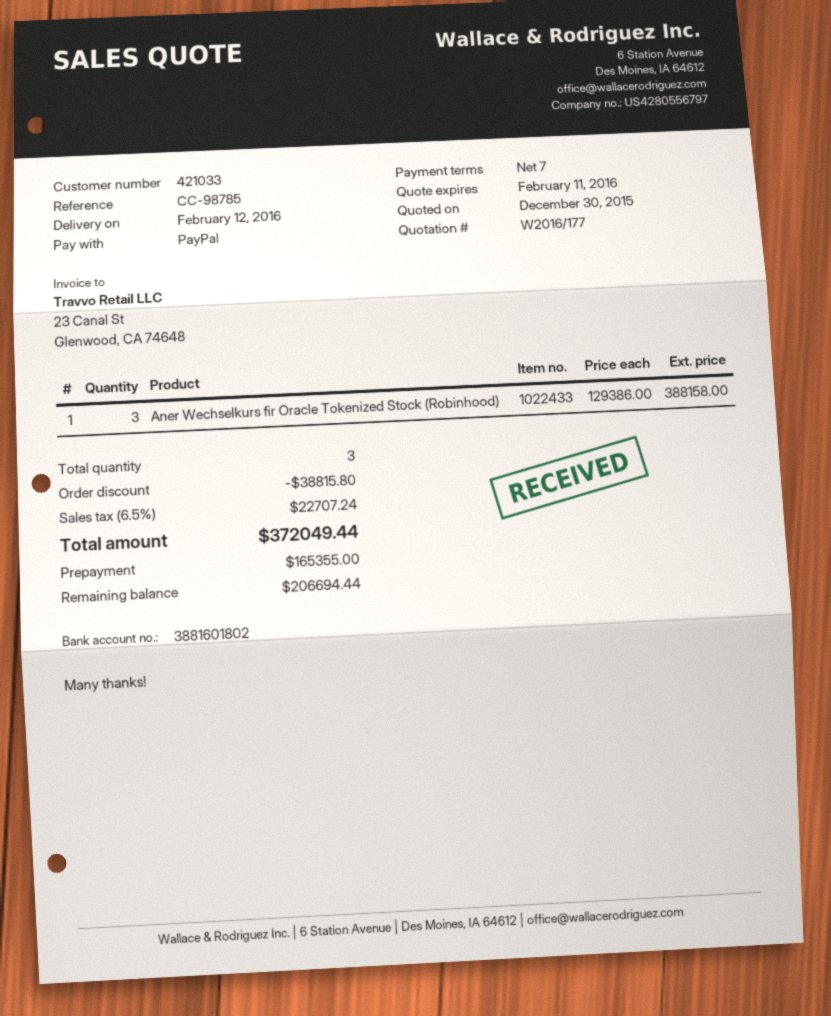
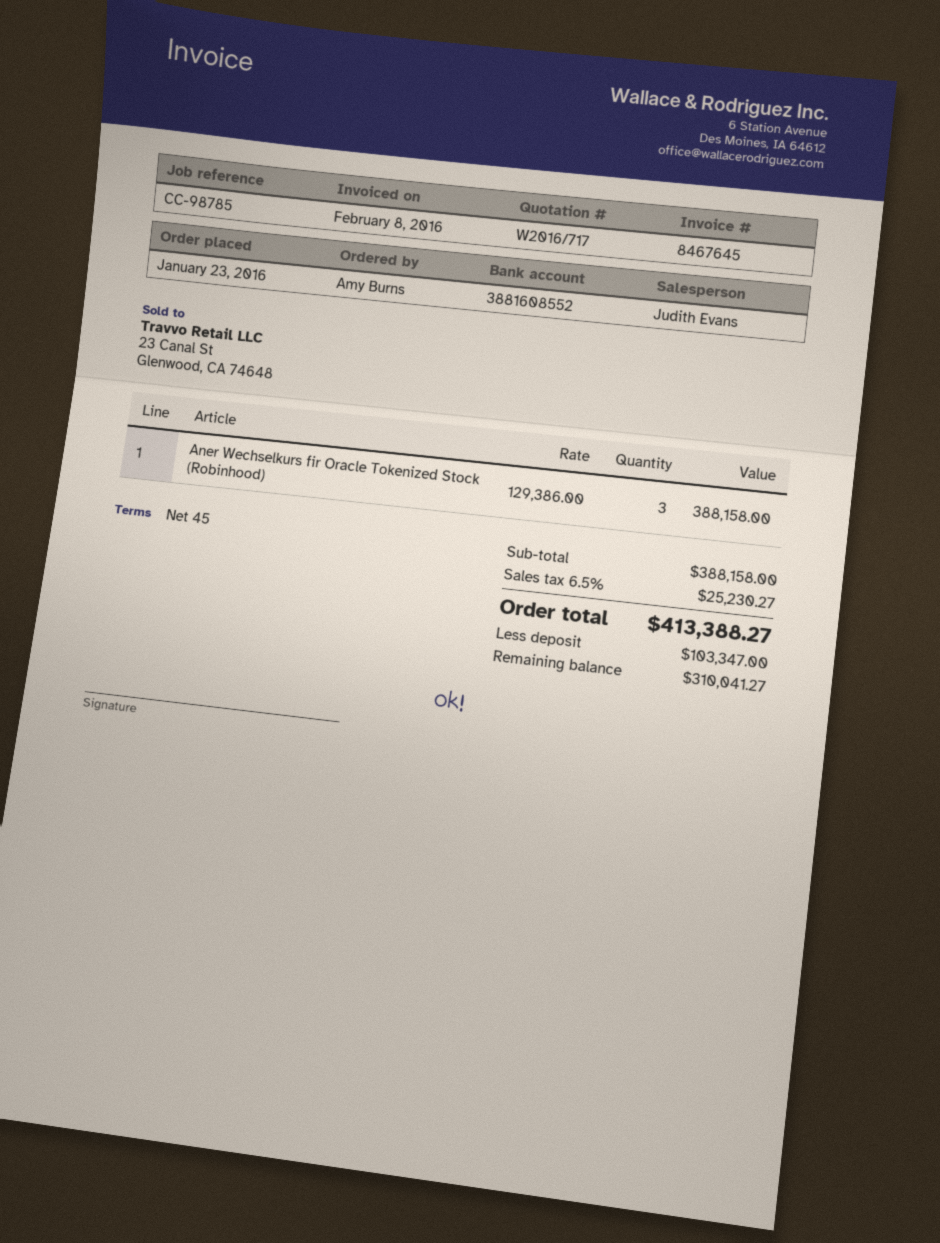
quote number: W2016/177 -> W2016/717
payment terms: 7 days -> 45 days
bank account: 3881601802 -> 3881608552
discount: 38815.80 -> none
tax: 6.5% = 22707.24 -> 6.5% = 25230.27
total: 372049.44 -> 413388.27
deposit: 165355.00 -> 103347.00
balance: 206694.44 -> 310041.27

